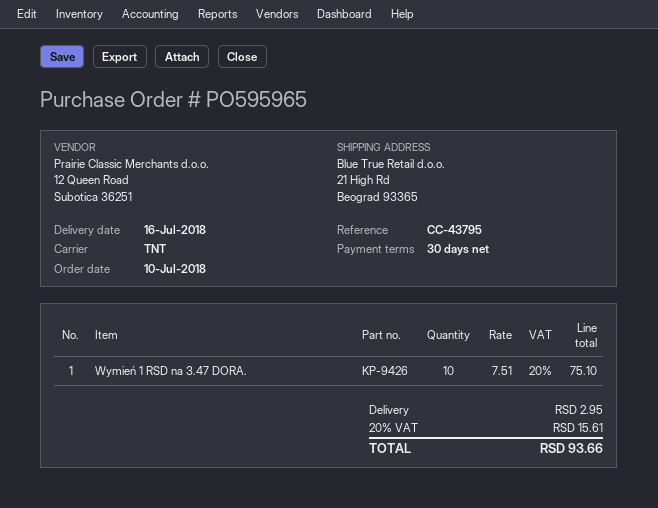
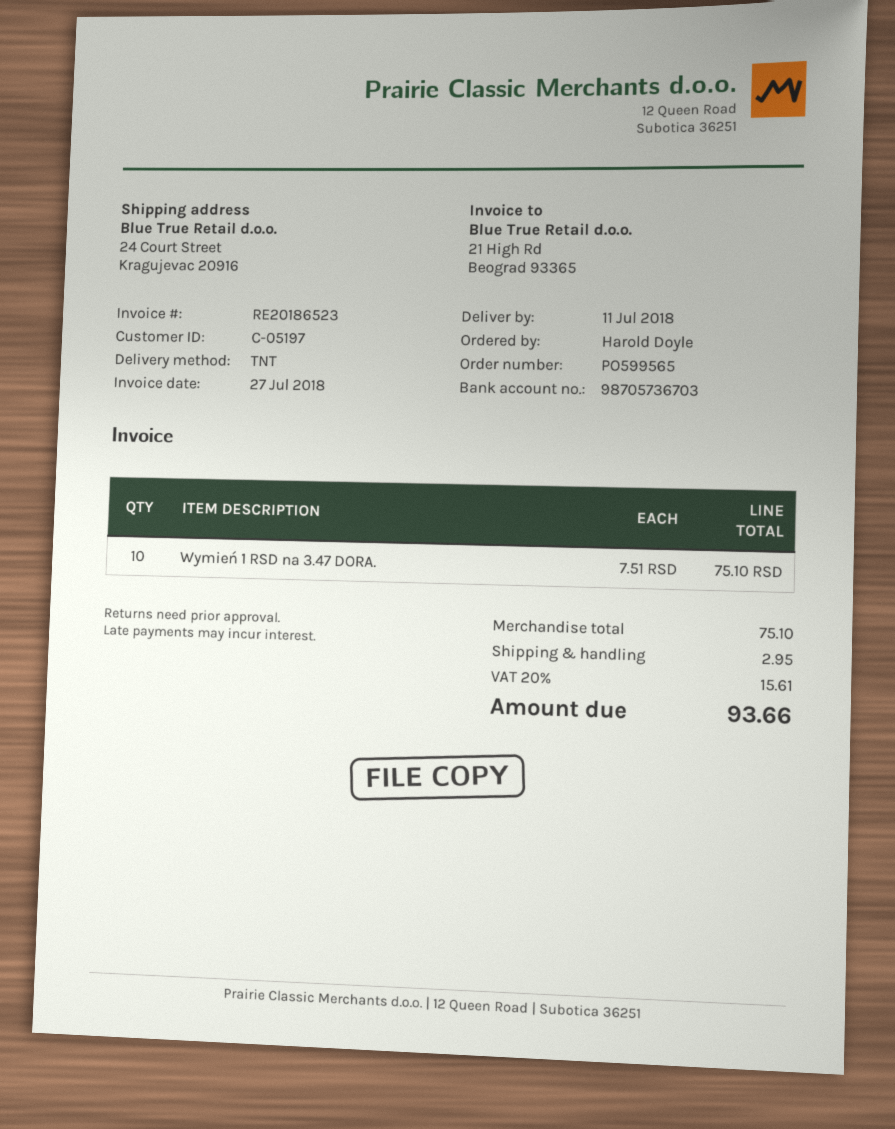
order number: PO595965 -> PO599565
delivery date: 2018-07-16 -> 2018-07-11
ship to: 21 High Rd, Beograd 93365 -> 24 Court Street, Kragujevac 20916

